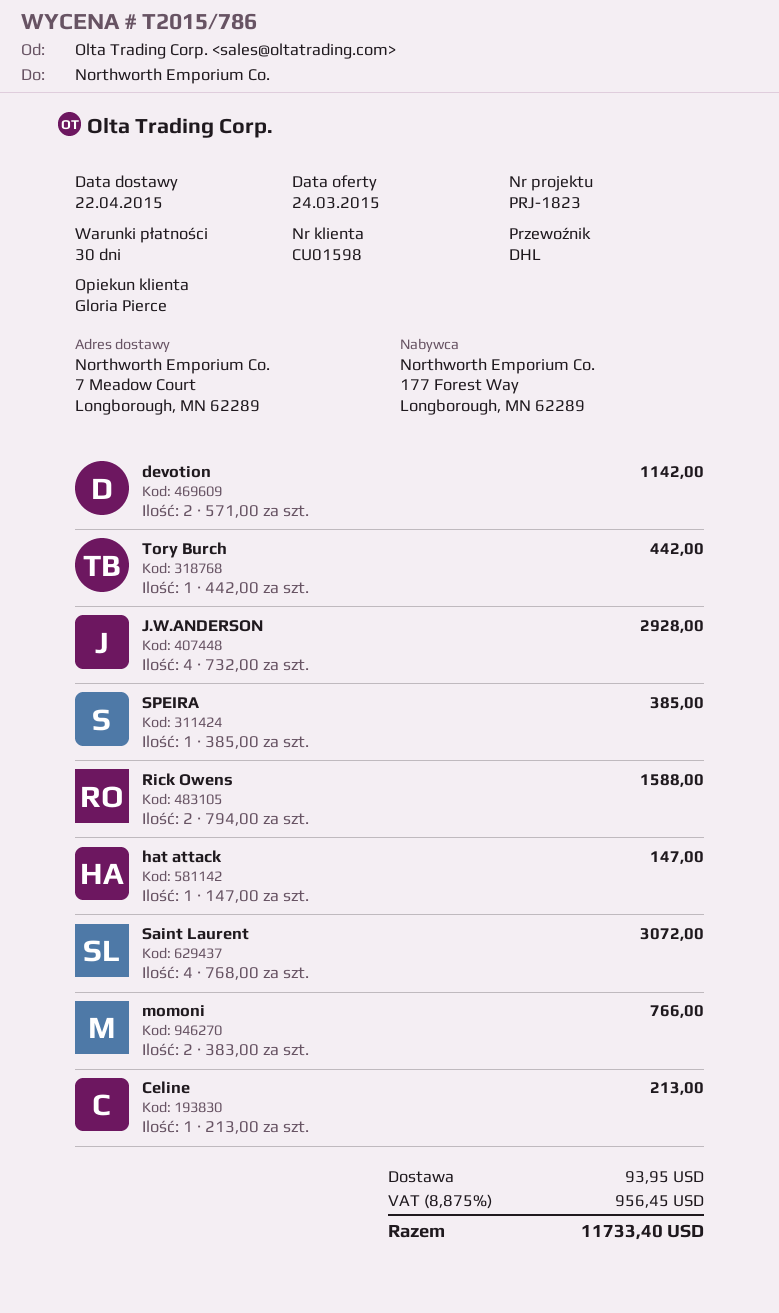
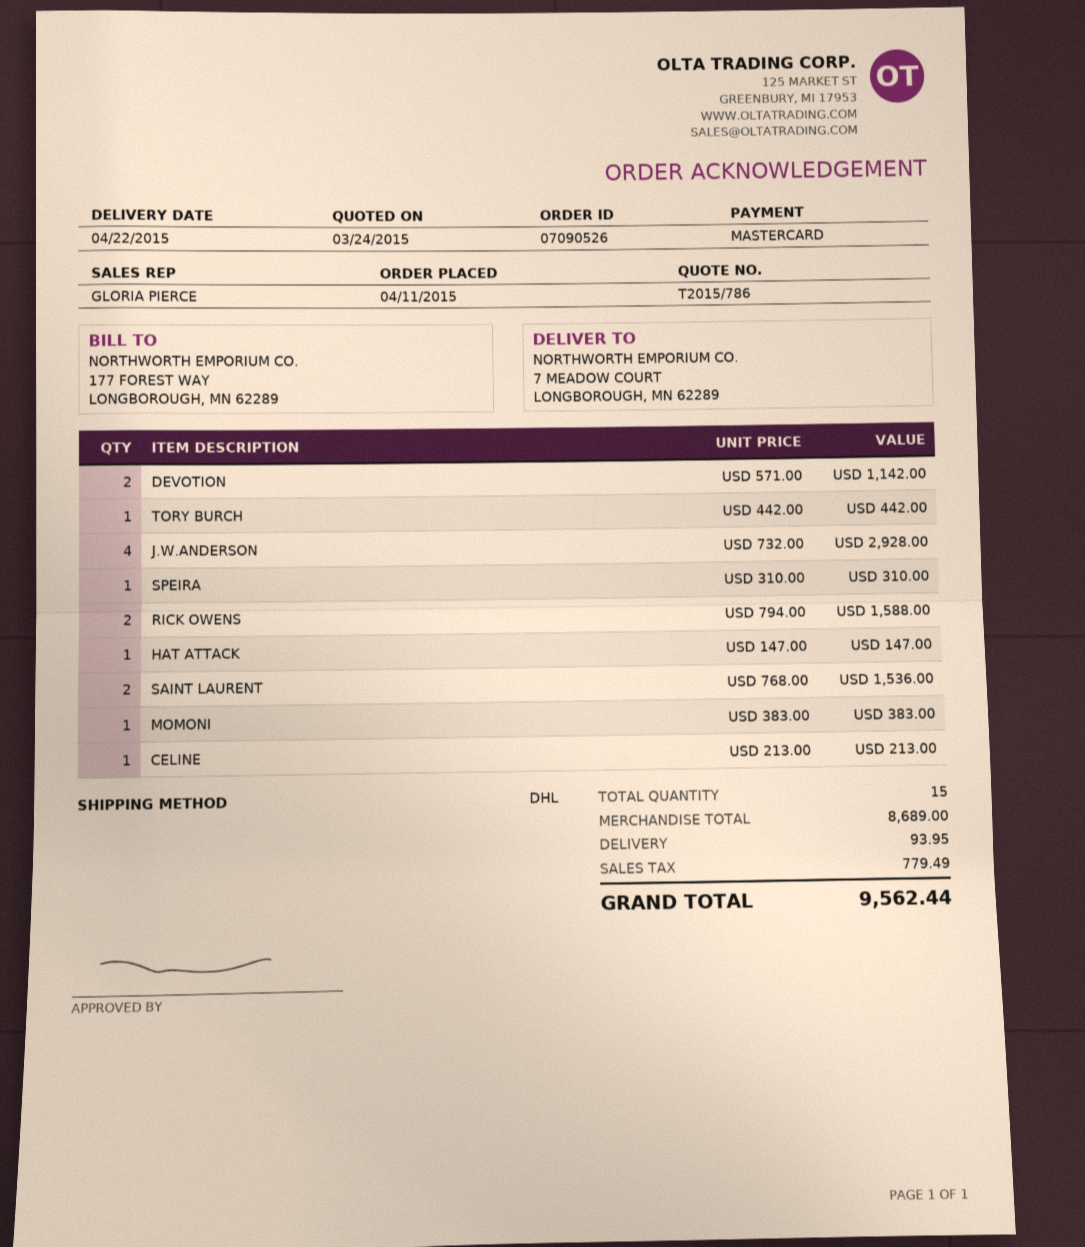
SPEIRA: 1 x 385.00 = 385.00 -> 1 x 310.00 = 310.00
Saint Laurent: 4 x 768.00 = 3072.00 -> 2 x 768.00 = 1536.00
momoni: 2 x 383.00 = 766.00 -> 1 x 383.00 = 383.00
tax: 956.45 -> 779.49
total: 11733.40 -> 9562.44

